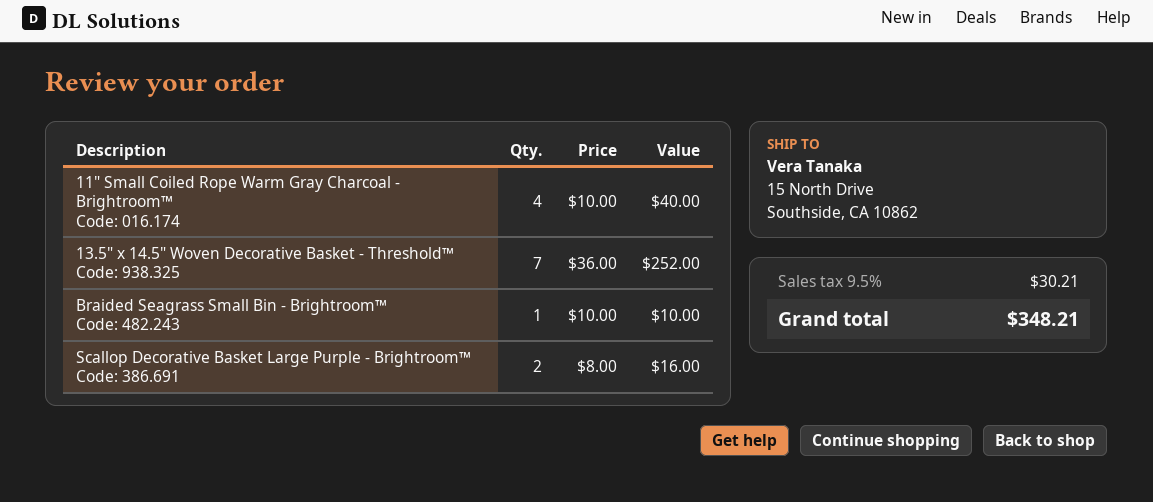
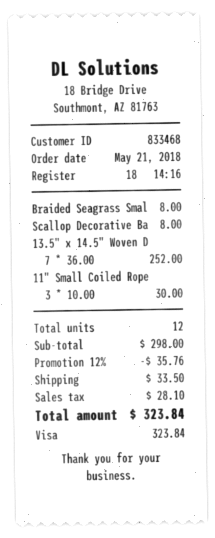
11" Small Coiled Rope Warm Gray Charcoal - Brightroom™: 4 x 10.00 = 40.00 -> 3 x 10.00 = 30.00
Braided Seagrass Small Bin - Brightroom™: 1 x 10.00 = 10.00 -> 1 x 8.00 = 8.00
Scallop Decorative Basket Large Purple - Brightroom™: 2 x 8.00 = 16.00 -> 1 x 8.00 = 8.00
discount: none -> 12% = 35.76
shipping: none -> 33.50
tax: 30.21 -> 28.10
total: 348.21 -> 323.84

